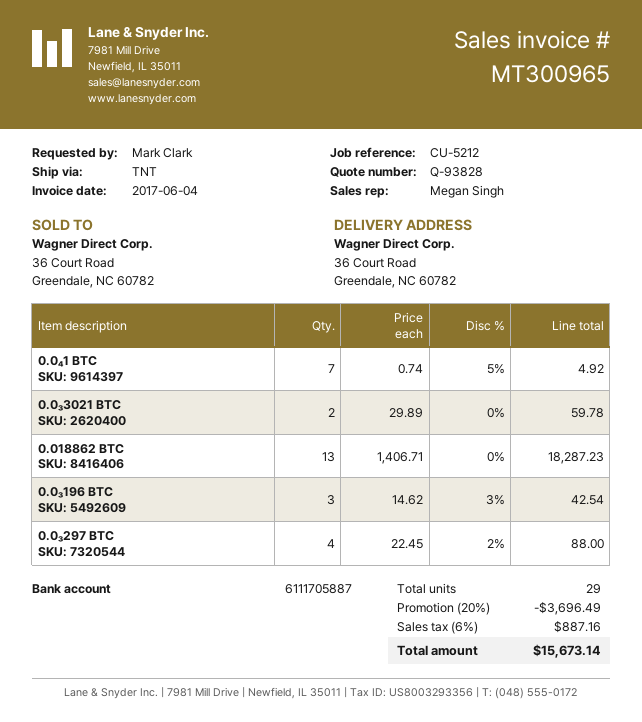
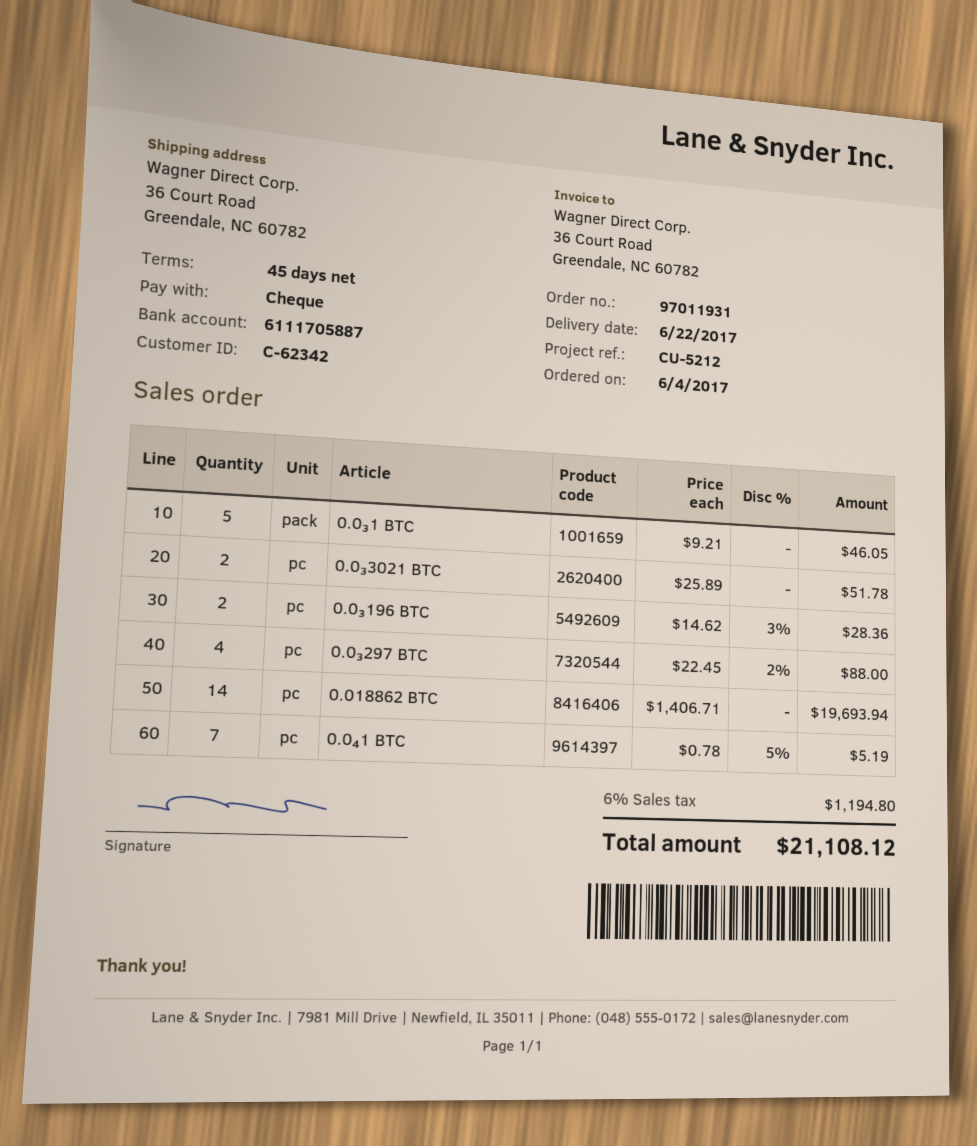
0.0₄1 BTC: 7 x 0.74 - 5% = 4.92 -> 7 x 0.78 - 5% = 5.19
0.0₃3021 BTC: 2 x 29.89 = 59.78 -> 2 x 25.89 = 51.78
0.018862 BTC: 13 x 1406.71 = 18287.23 -> 14 x 1406.71 = 19693.94
0.0₃196 BTC: 3 x 14.62 - 3% = 42.54 -> 2 x 14.62 - 3% = 28.36
0.0₃1 BTC: none -> 5 x 9.21 = 46.05
discount: 20% = 3696.49 -> none
tax: 6% = 887.16 -> 6% = 1194.80
total: 15673.14 -> 21108.12

